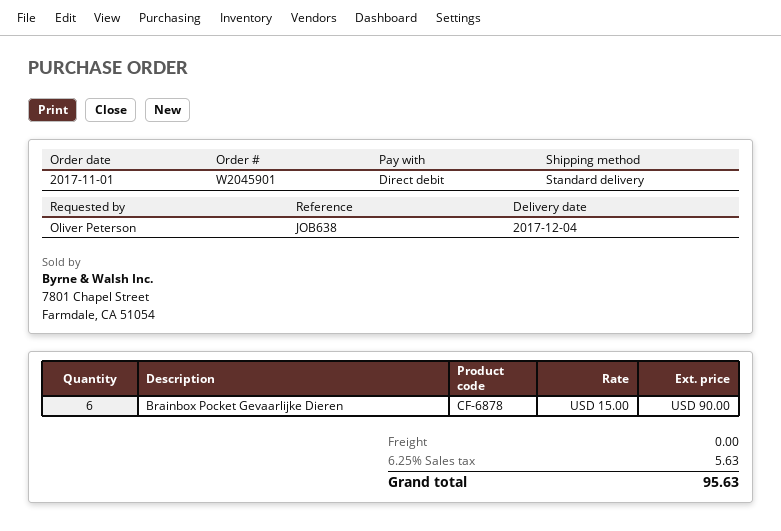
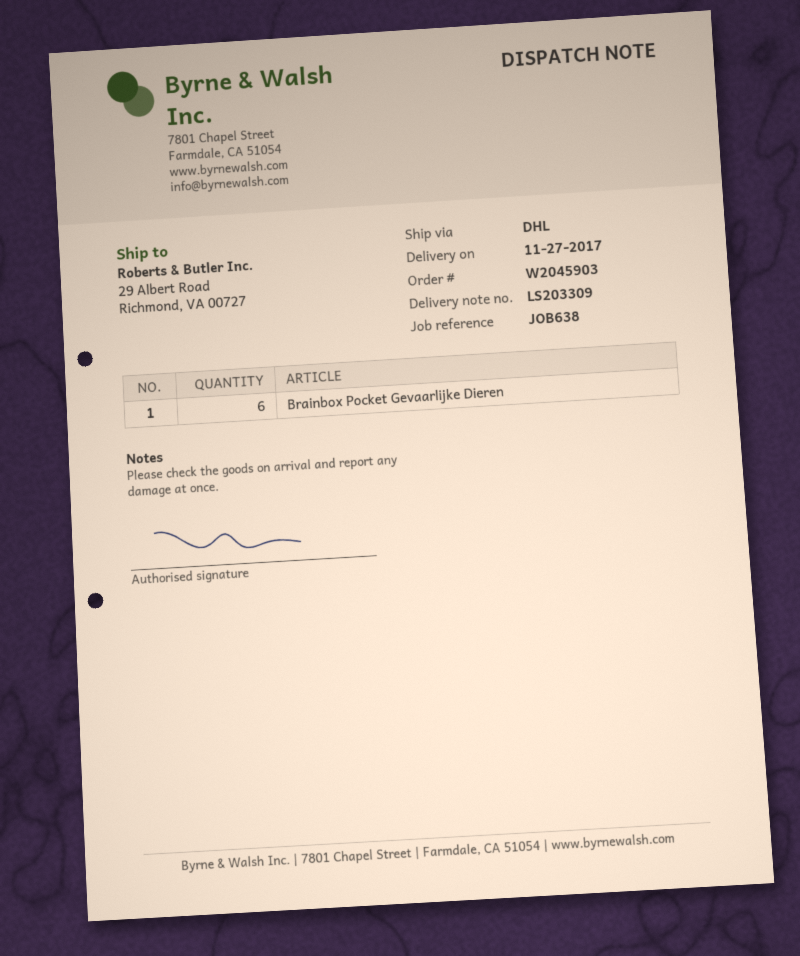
order number: W2045901 -> W2045903
delivery date: 2017-12-04 -> 2017-11-27
shipping method: standard -> DHL

